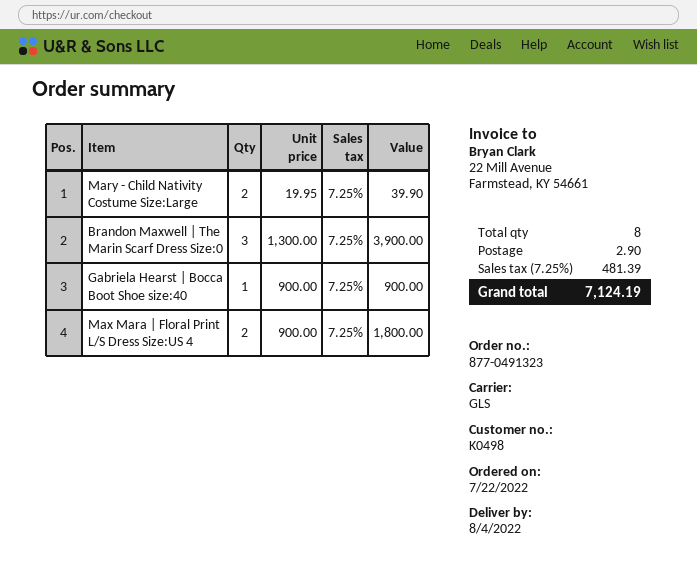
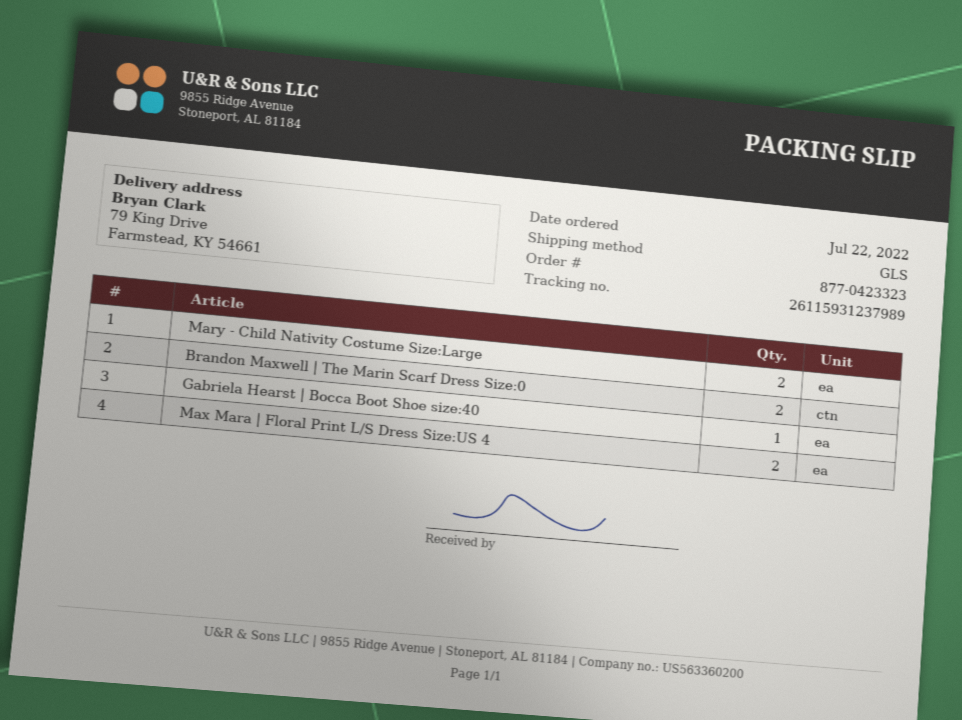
order number: 877-0491323 -> 877-0423323
Brandon Maxwell | The Marin Scarf Dress Size:0: 3 -> 2

